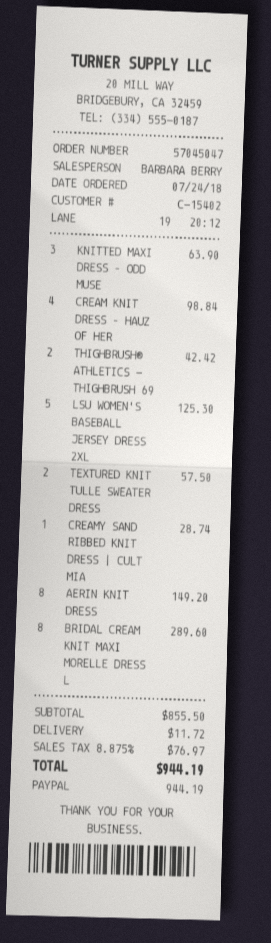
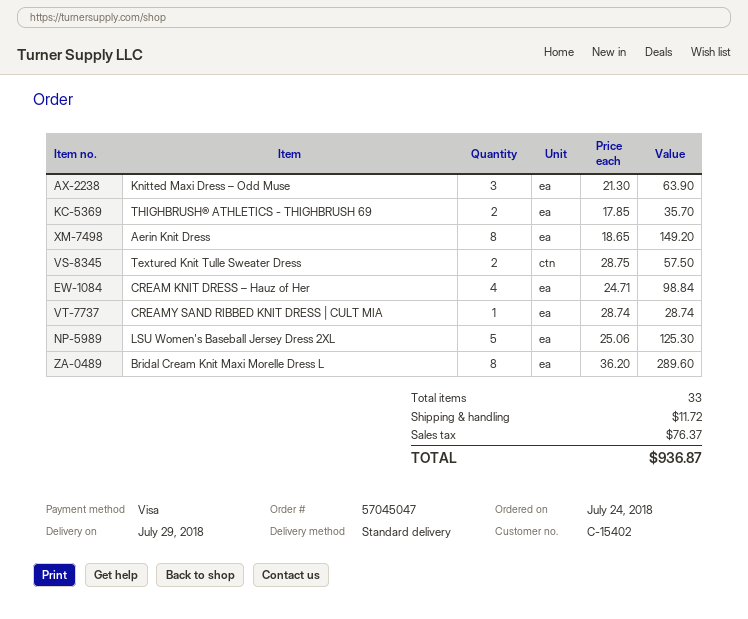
payment method: PayPal -> Visa
THIGHBRUSH® ATHLETICS - THIGHBRUSH 69: 2 for 42.42 -> 2 for 35.70
tax: 76.97 -> 76.37
total: 944.19 -> 936.87

